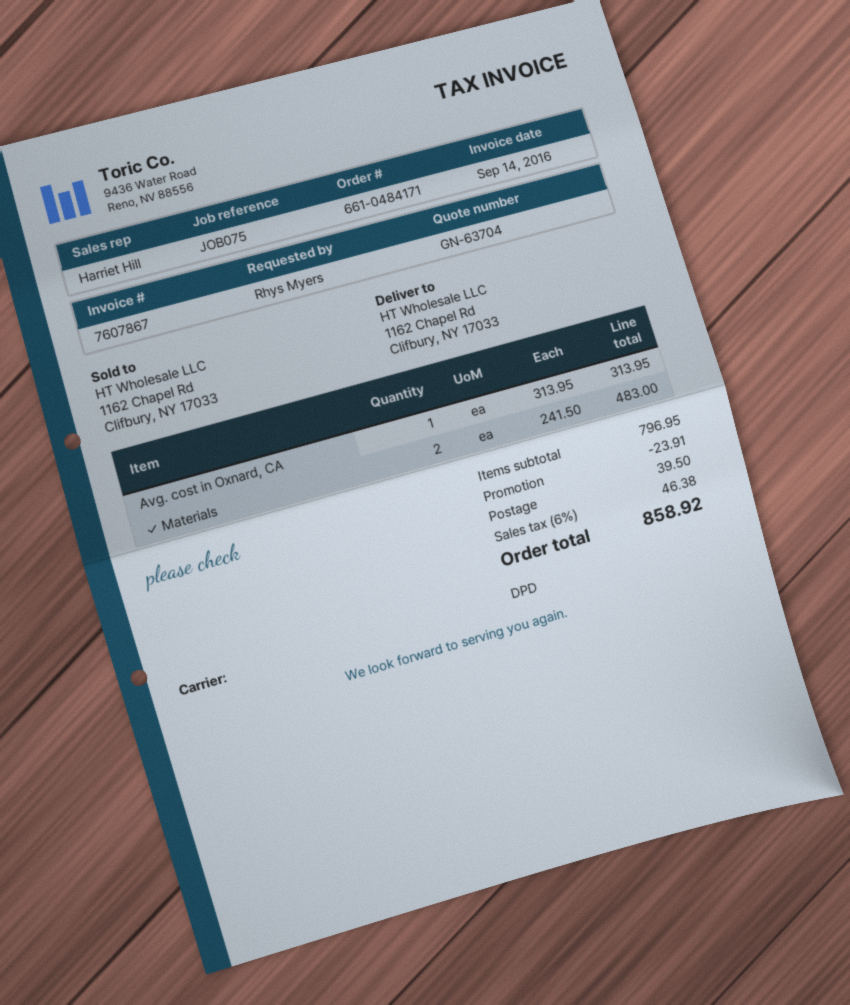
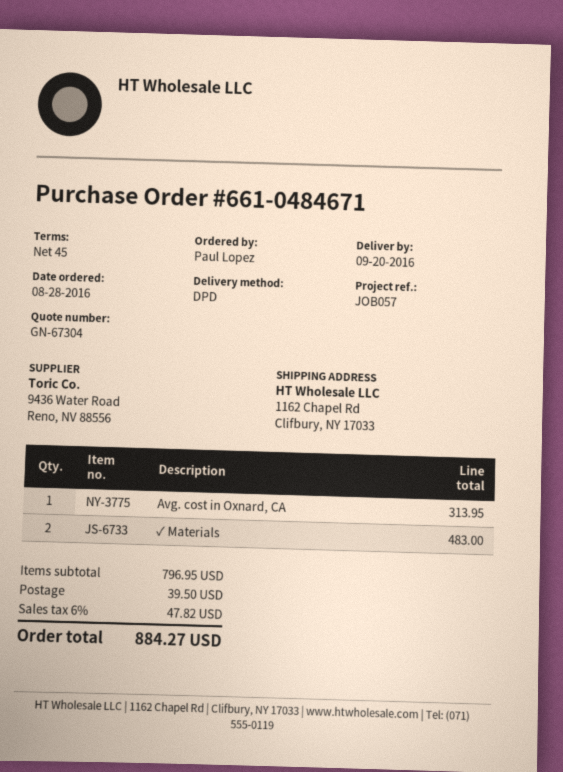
quote number: GN-63704 -> GN-67304
order number: 661-0484171 -> 661-0484671
reference: JOB075 -> JOB057
ordered by: Rhys Myers -> Paul Lopez
discount: 23.91 -> none
tax: 6% = 46.38 -> 6% = 47.82
total: 858.92 -> 884.27

